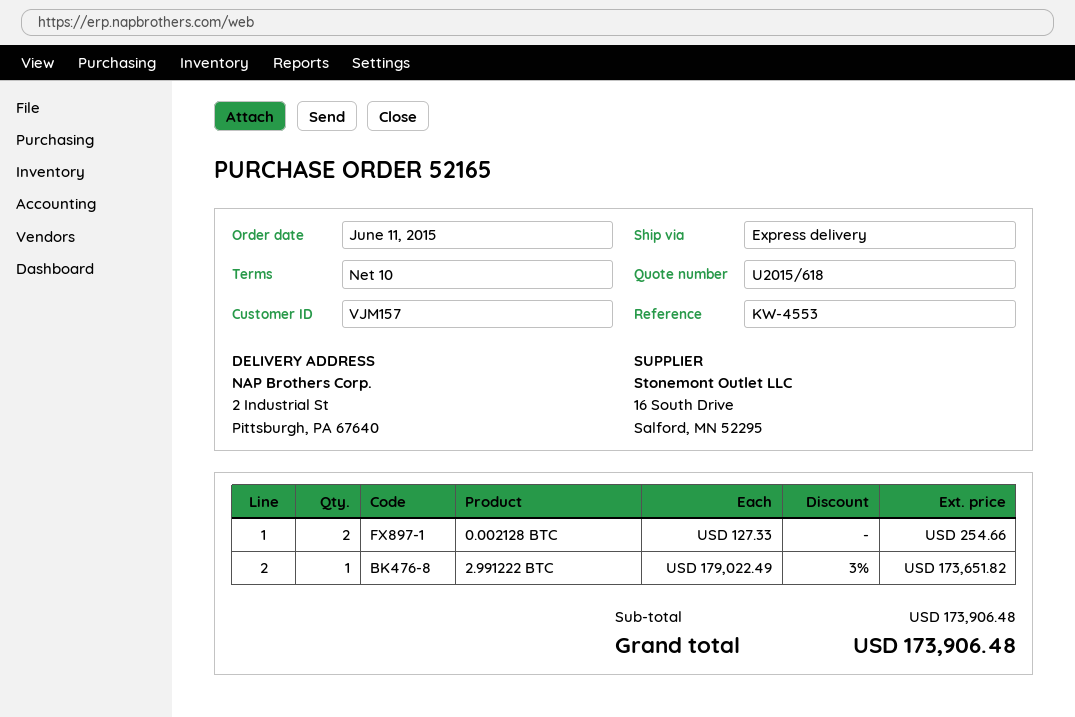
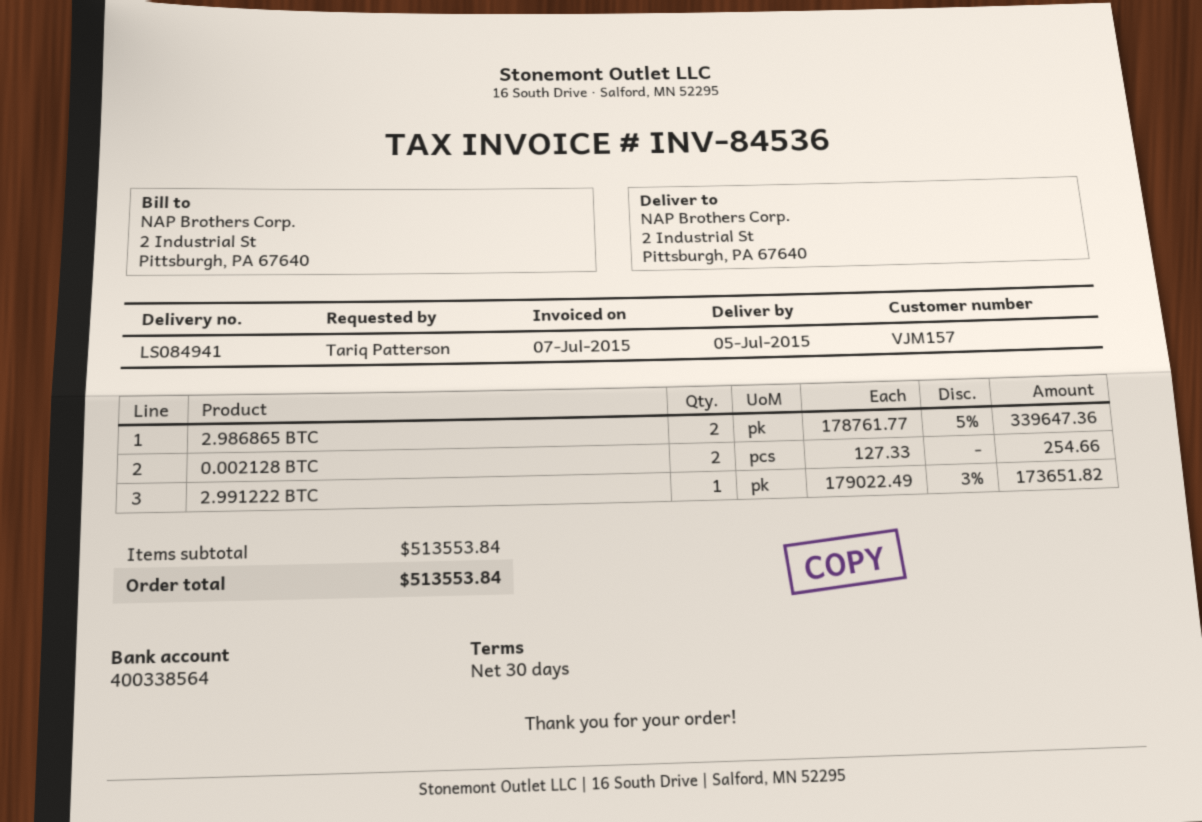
payment terms: 10 days -> 30 days
2.986865 BTC: none -> 2 x 178761.77 - 5% = 339647.36
subtotal: 173906.48 -> 513553.84
total: 173906.48 -> 513553.84

